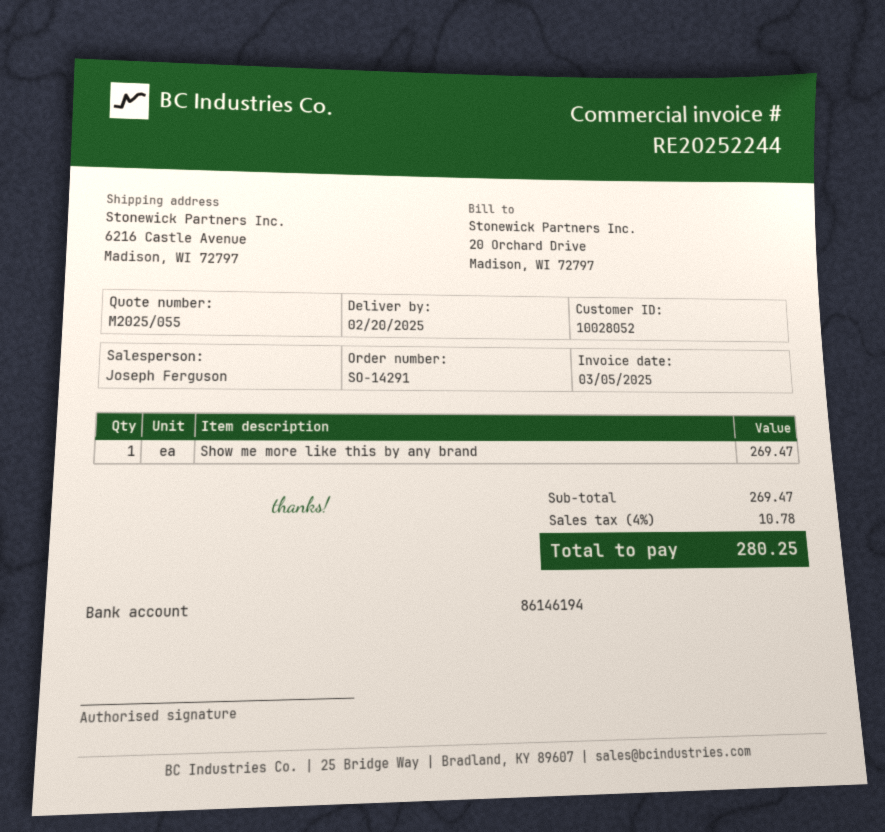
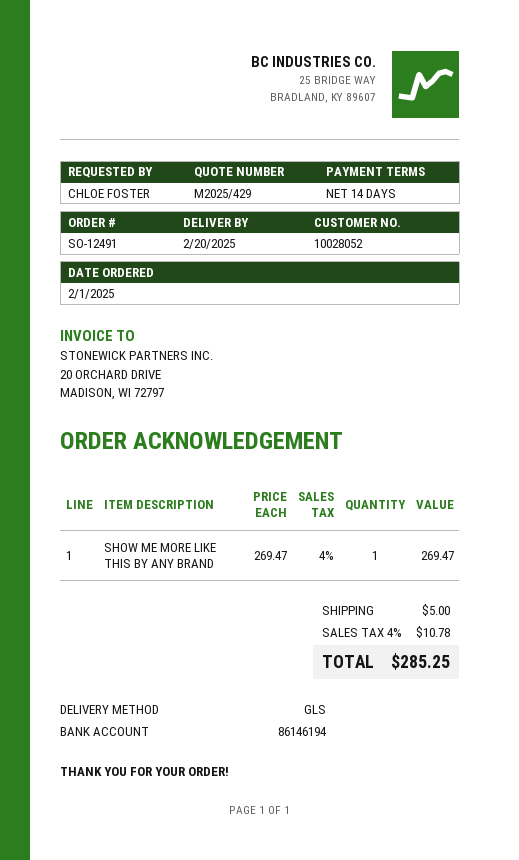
quote number: M2025/055 -> M2025/429
order number: SO-14291 -> SO-12491
shipping: none -> 5.00
total: 280.25 -> 285.25

